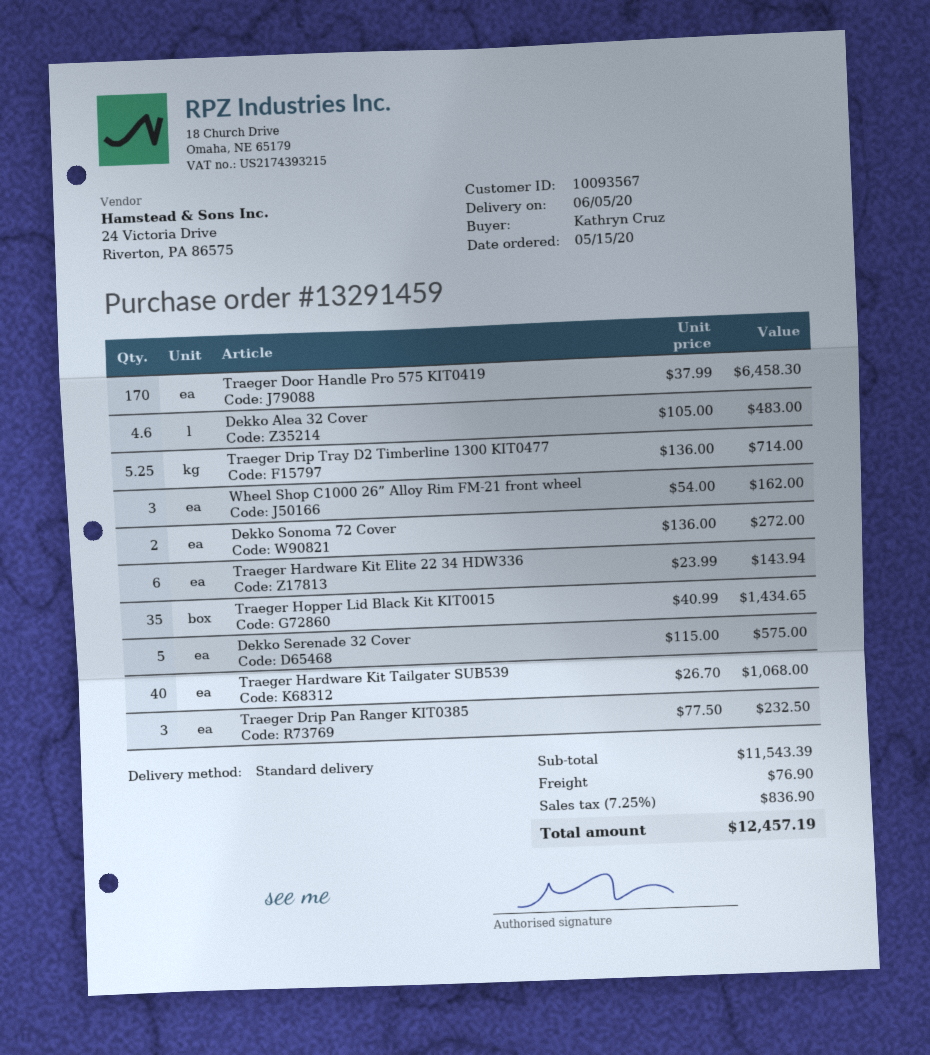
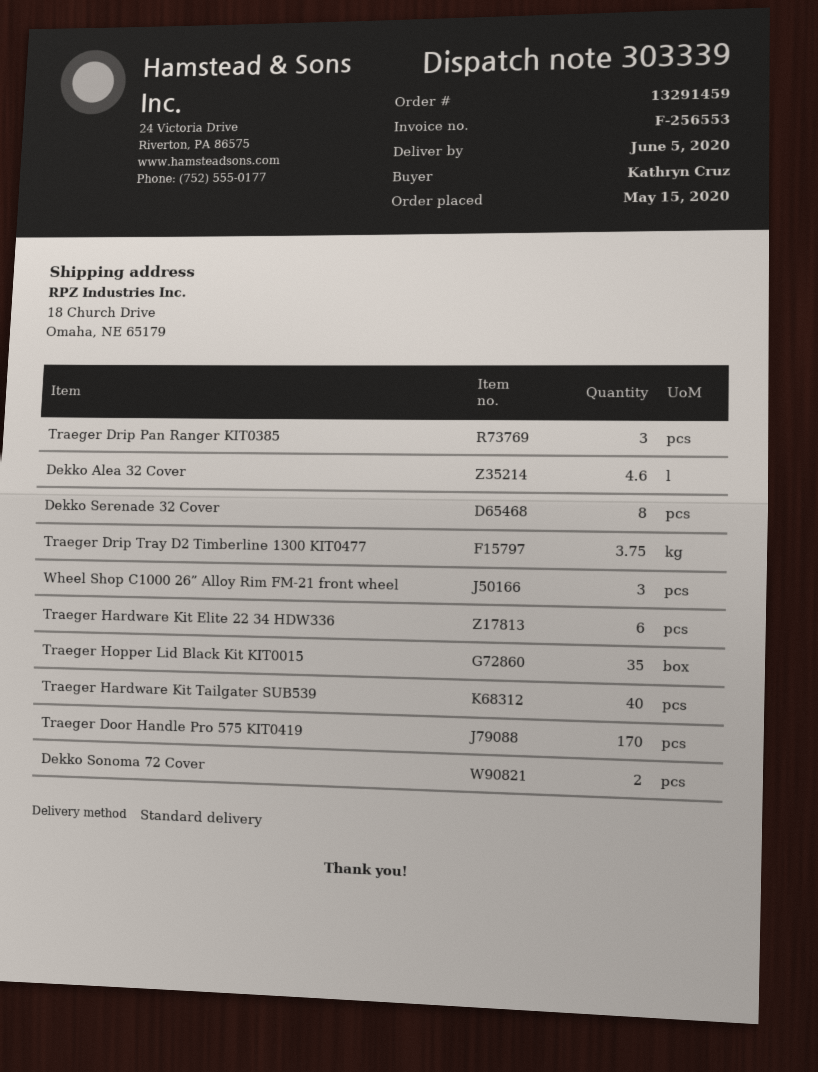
Traeger Drip Tray D2 Timberline 1300 KIT0477: 5.25 -> 3.75
Dekko Serenade 32 Cover: 5 -> 8

